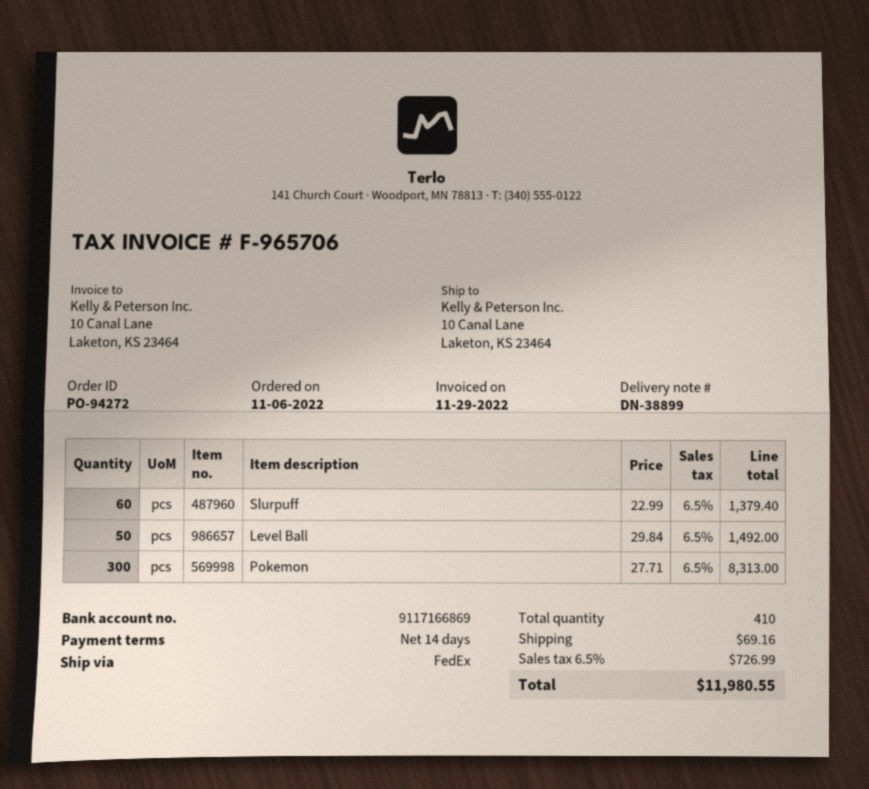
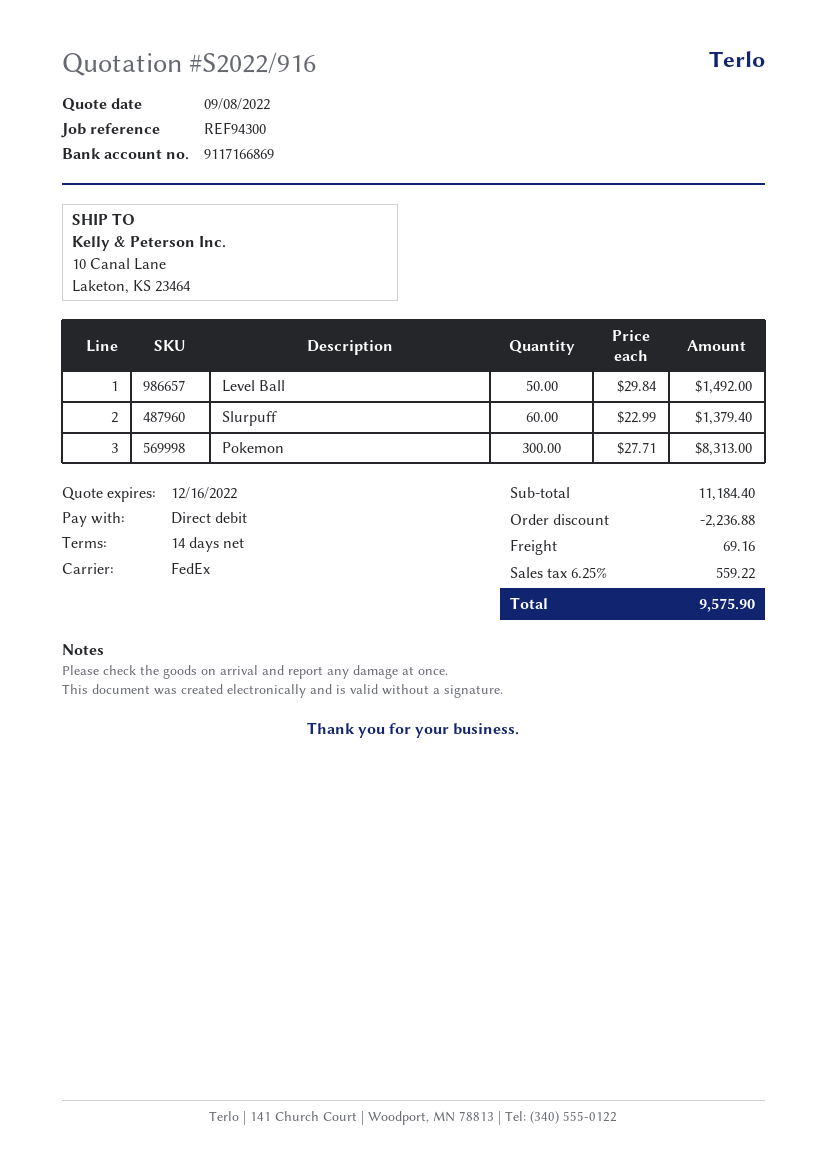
discount: none -> 2236.88
tax: 6.5% = 726.99 -> 6.25% = 559.22
total: 11980.55 -> 9575.90

